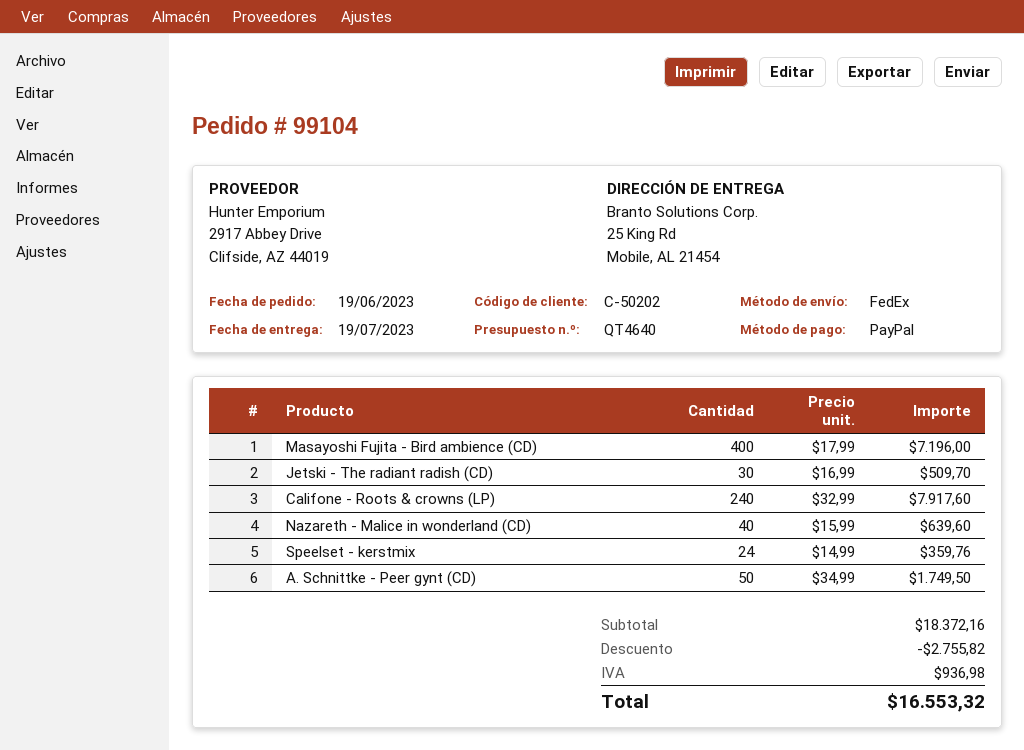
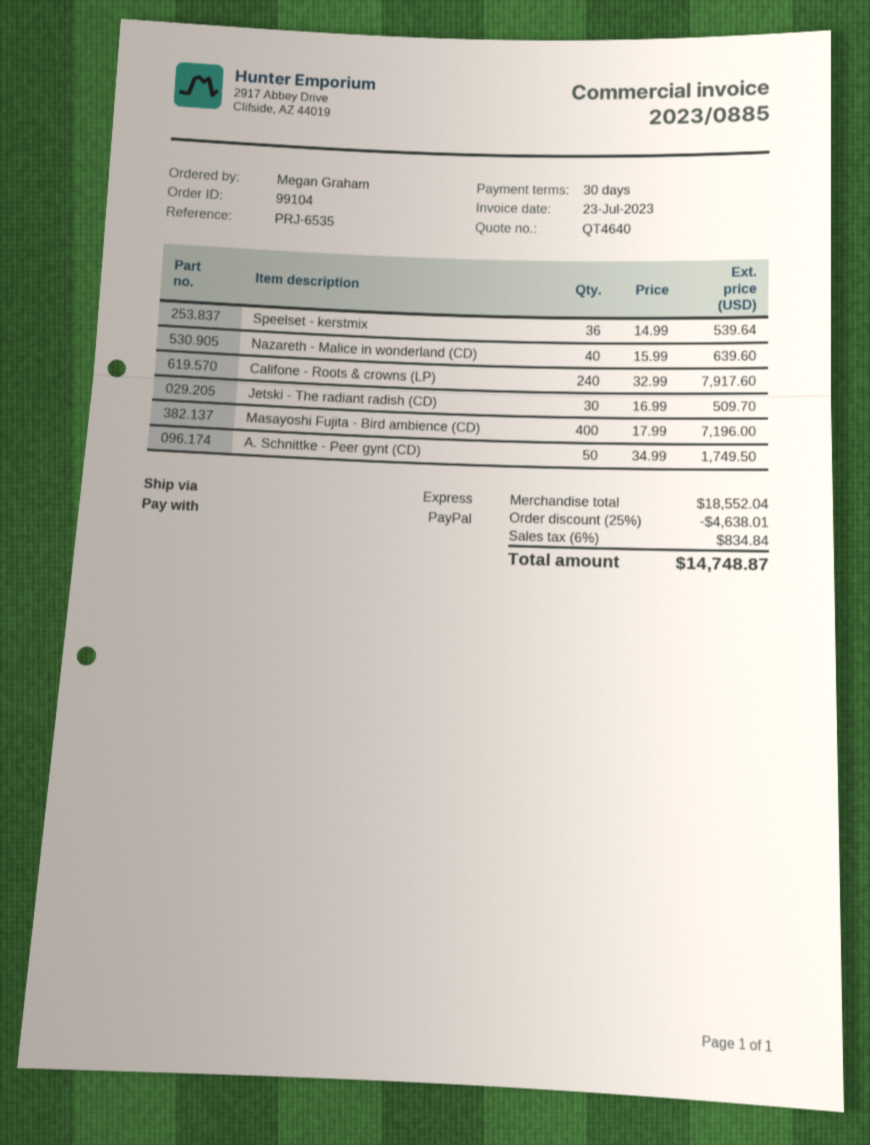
shipping method: FedEx -> express
Speelset - kerstmix: 24 x 14.99 = 359.76 -> 36 x 14.99 = 539.64
subtotal: 18372.16 -> 18552.04
discount: 2755.82 -> 4638.01
tax: 936.98 -> 834.84
total: 16553.32 -> 14748.87

